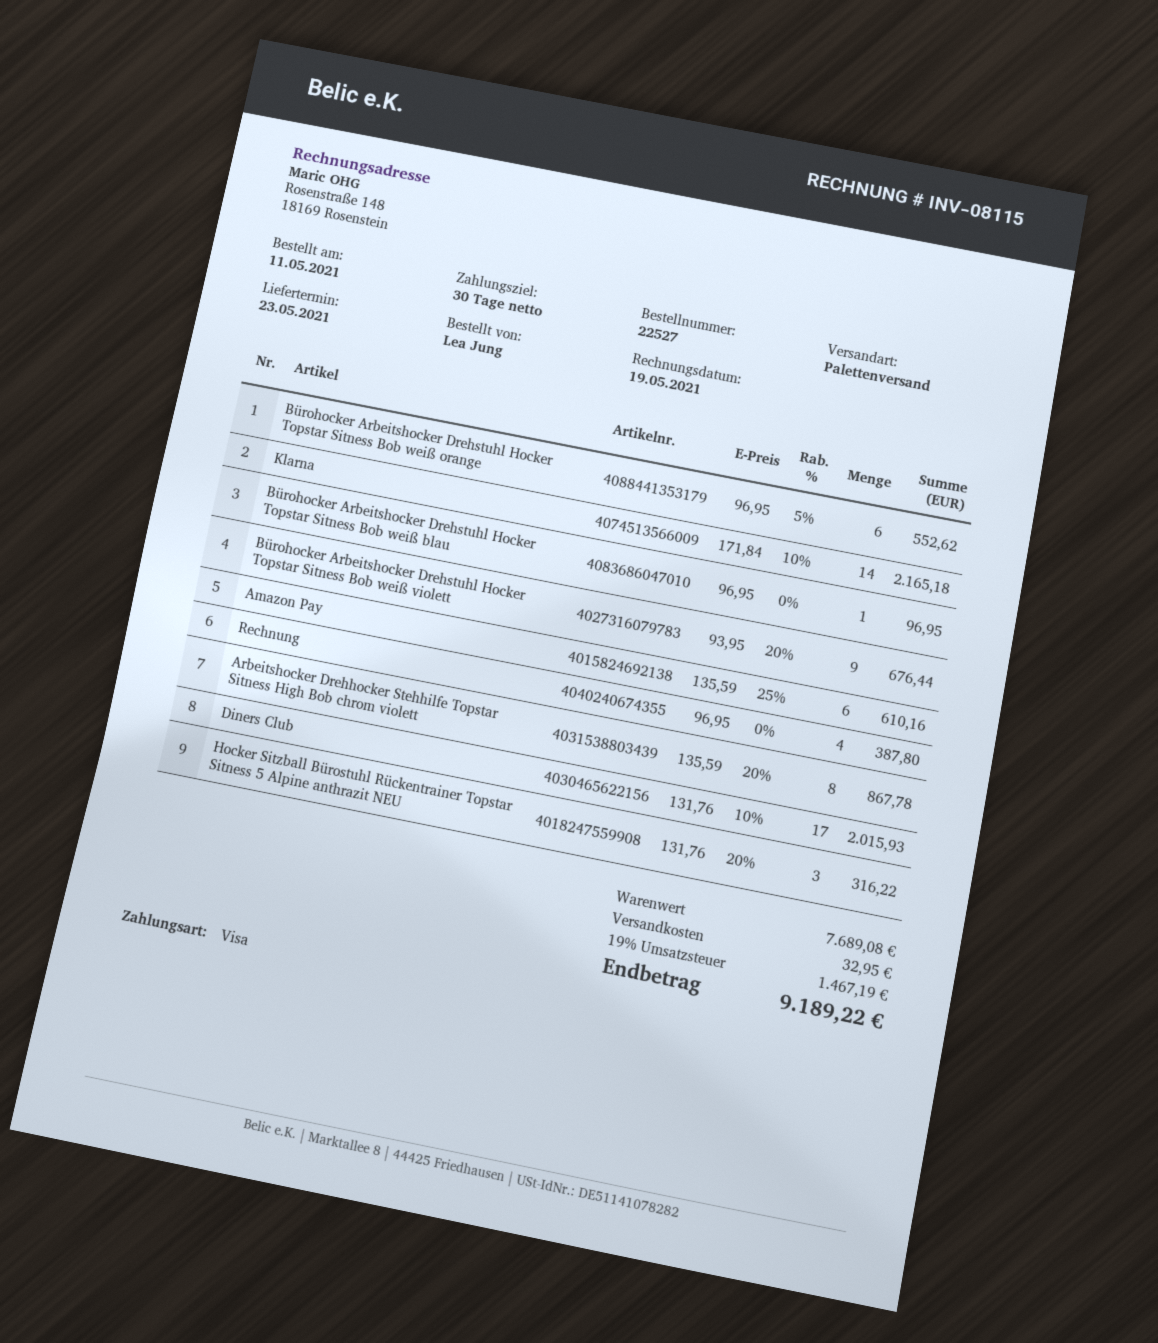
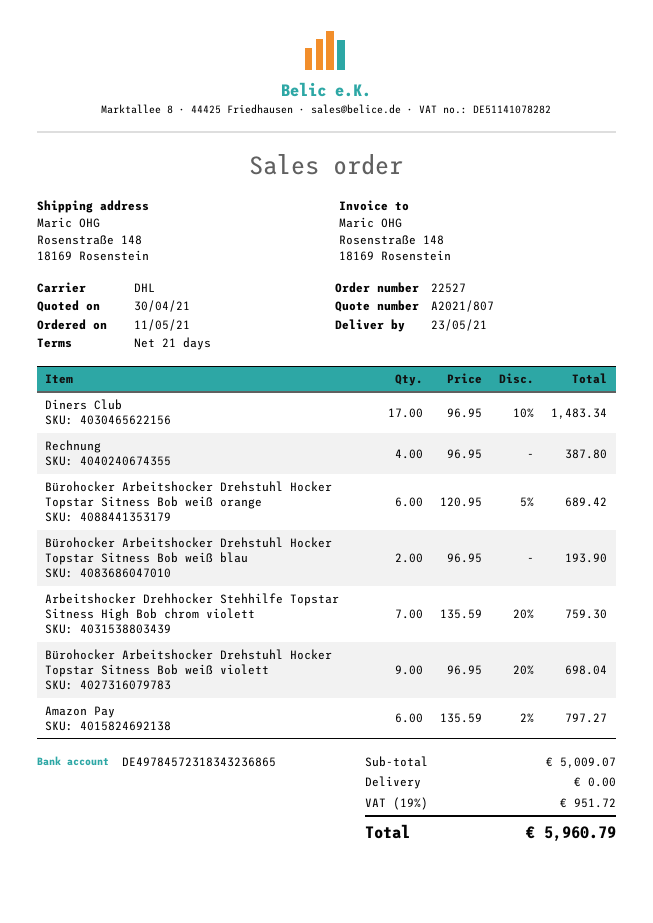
payment terms: 30 days -> 21 days
shipping method: pallet freight -> DHL
Bürohocker Arbeitshocker Drehstuhl Hocker Topstar Sitness Bob weiß orange: 6 x 96.95 - 5% = 552.62 -> 6 x 120.95 - 5% = 689.42
Klarna: 14 x 171.84 - 10% = 2165.18 -> none
Bürohocker Arbeitshocker Drehstuhl Hocker Topstar Sitness Bob weiß blau: 1 x 96.95 = 96.95 -> 2 x 96.95 = 193.90
Bürohocker Arbeitshocker Drehstuhl Hocker Topstar Sitness Bob weiß violett: 9 x 93.95 - 20% = 676.44 -> 9 x 96.95 - 20% = 698.04
Amazon Pay: 6 x 135.59 - 25% = 610.16 -> 6 x 135.59 - 2% = 797.27
Arbeitshocker Drehhocker Stehhilfe Topstar Sitness High Bob chrom violett: 8 x 135.59 - 20% = 867.78 -> 7 x 135.59 - 20% = 759.30
Diners Club: 17 x 131.76 - 10% = 2015.93 -> 17 x 96.95 - 10% = 1483.34
Hocker Sitzball Bürostuhl Rückentrainer Topstar Sitness 5 Alpine anthrazit NEU: 3 x 131.76 - 20% = 316.22 -> none
subtotal: 7689.08 -> 5009.07
shipping: 32.95 -> 0.00
tax: 19% = 1467.19 -> 19% = 951.72
total: 9189.22 -> 5960.79

